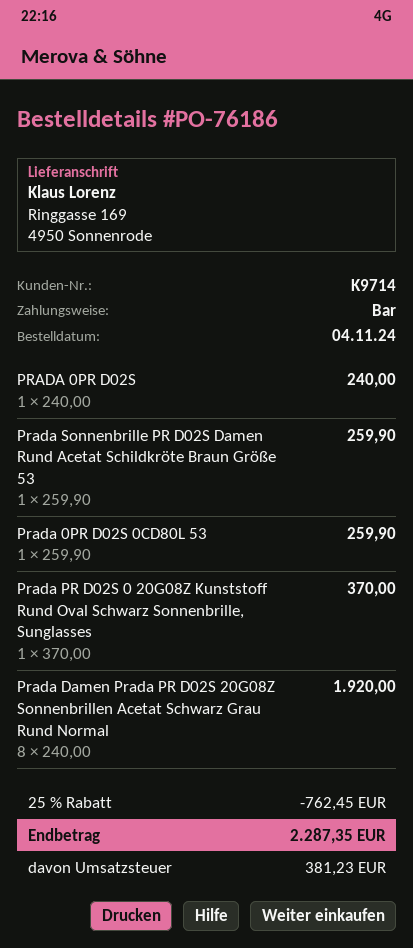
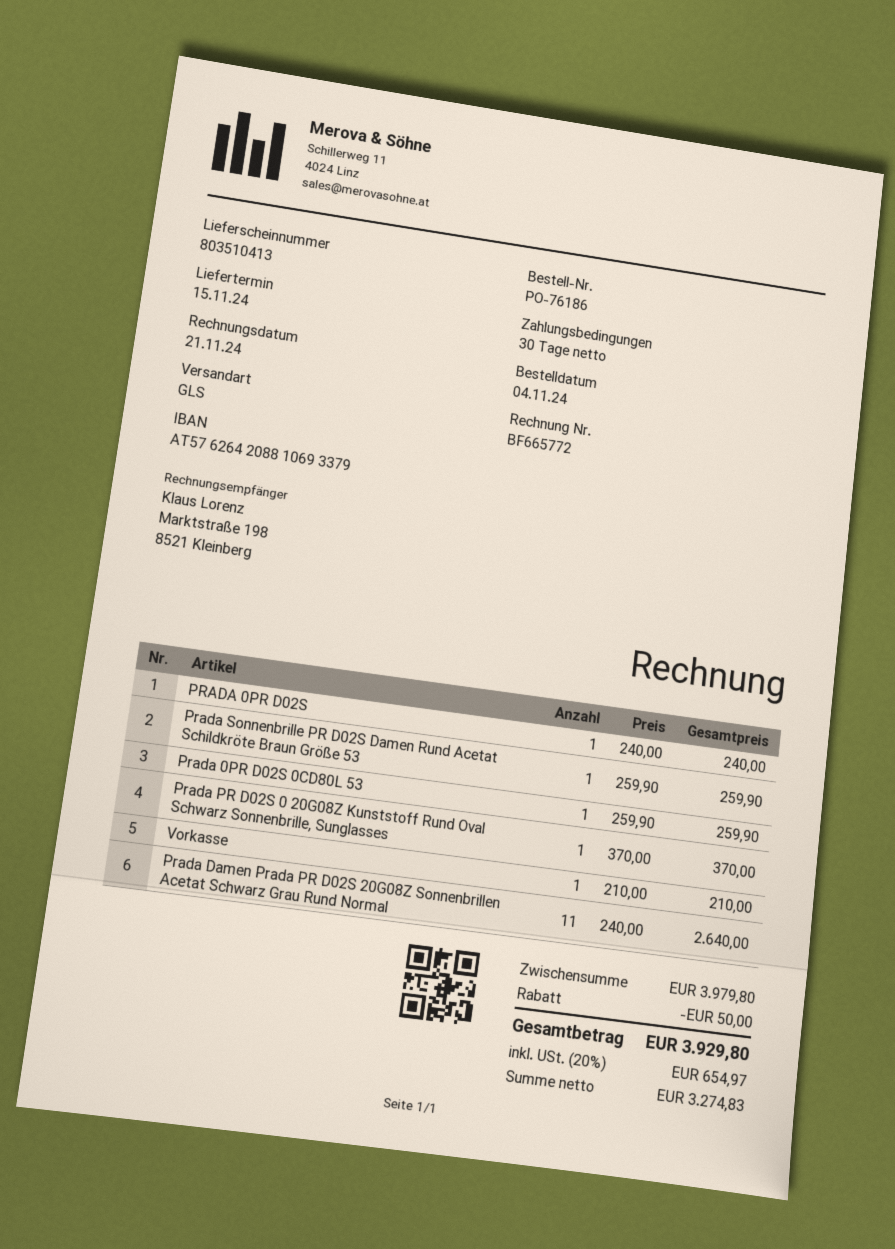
Prada Damen Prada PR D02S 20G08Z Sonnenbrillen Acetat Schwarz Grau Rund Normal: 8 x 240.00 = 1920.00 -> 11 x 240.00 = 2640.00
Vorkasse: none -> 1 x 210.00 = 210.00
discount: 762.45 -> 50.00
tax: 381.23 -> 654.97
total: 2287.35 -> 3929.80

